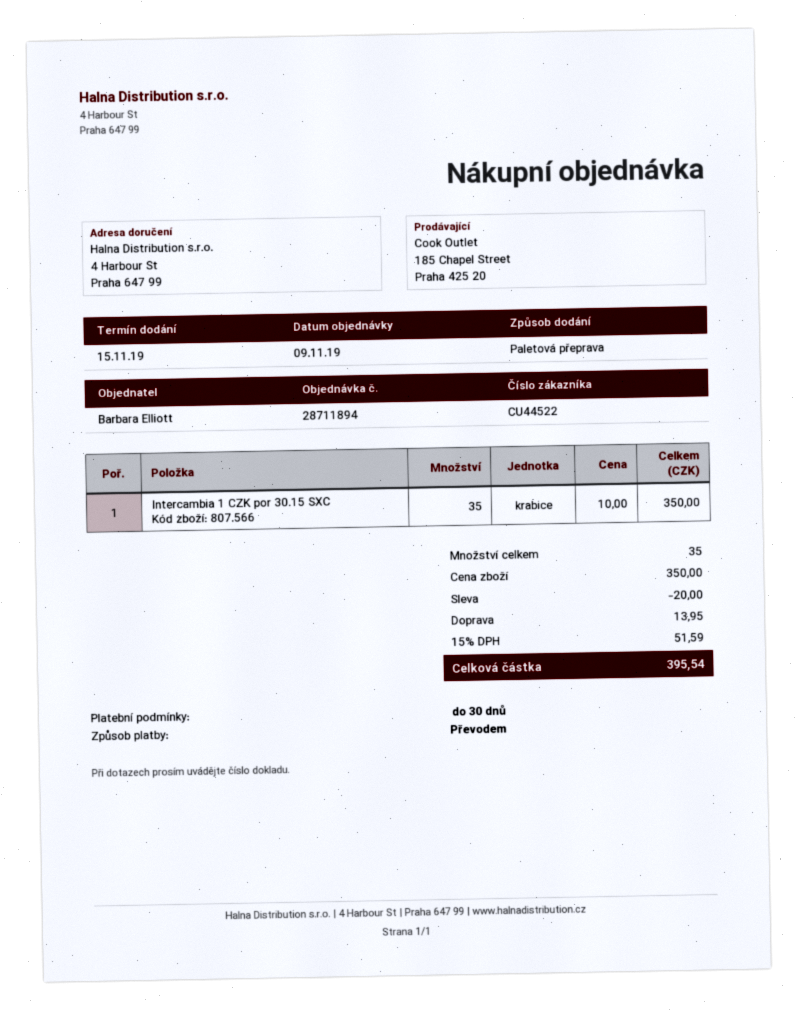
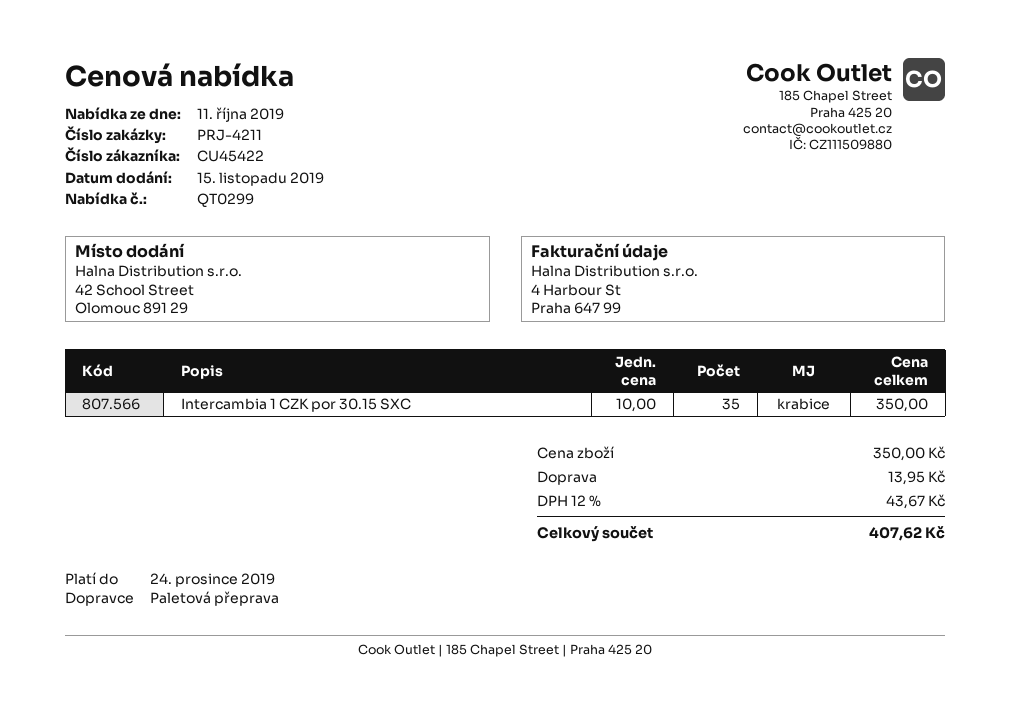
customer number: CU44522 -> CU45422
ship to: 4 Harbour St, Praha 647 99 -> 42 School Street, Olomouc 891 29
discount: 20.00 -> none
tax: 15% = 51.59 -> 12% = 43.67
total: 395.54 -> 407.62

